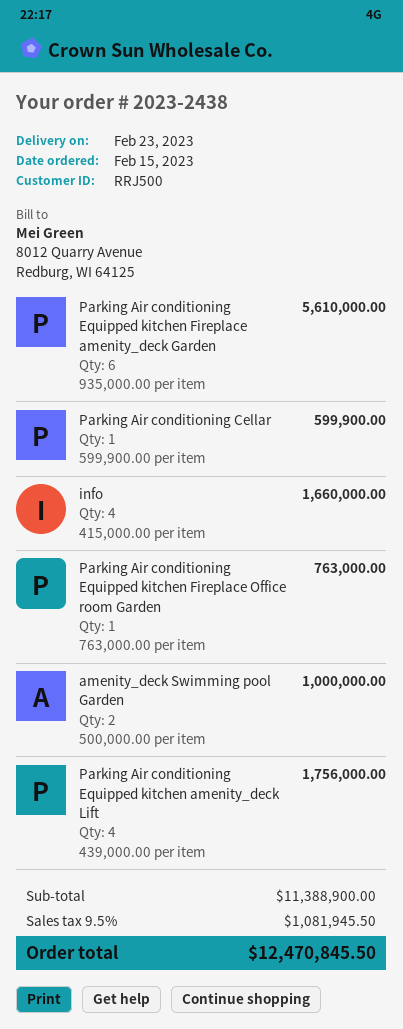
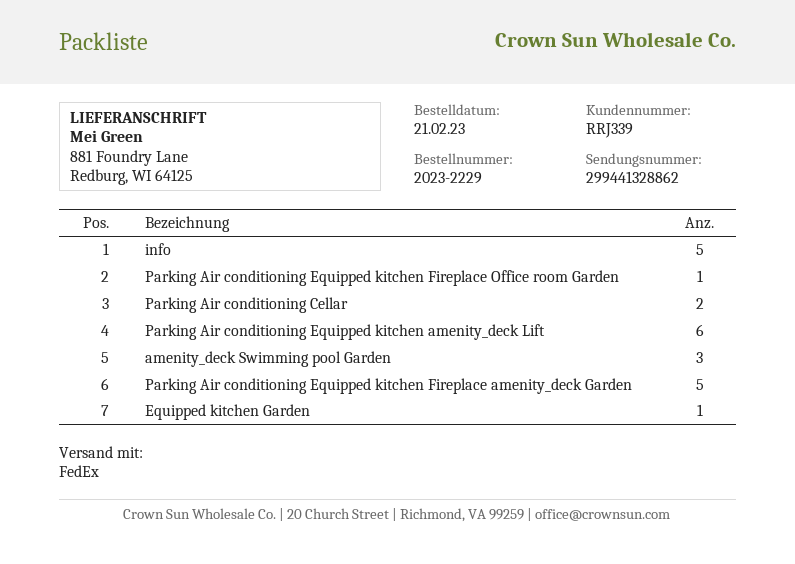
order number: 2023-2438 -> 2023-2229
order date: 2023-02-15 -> 2023-02-21
customer number: RRJ500 -> RRJ339
Parking Air conditioning Equipped kitchen Fireplace amenity_deck Garden: 6 -> 5
Parking Air conditioning Cellar: 1 -> 2
info: 4 -> 5
amenity_deck Swimming pool Garden: 2 -> 3
Parking Air conditioning Equipped kitchen amenity_deck Lift: 4 -> 6
Equipped kitchen Garden: none -> 1

